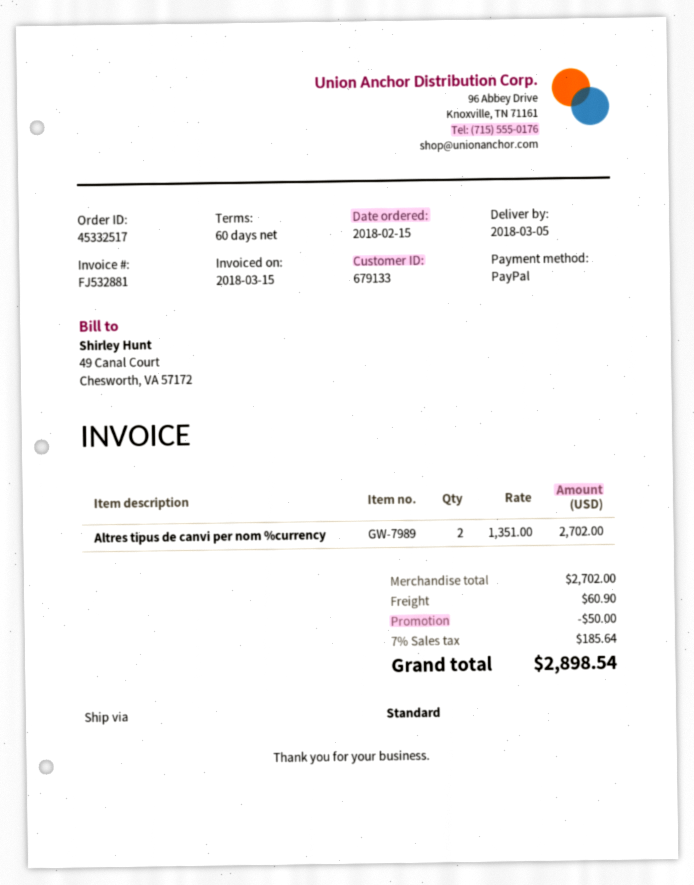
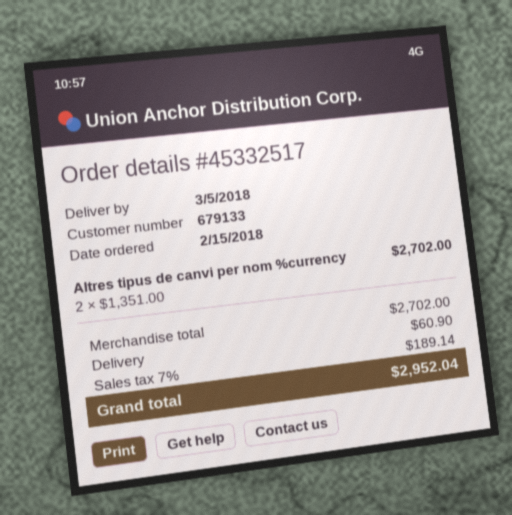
discount: 50.00 -> none
tax: 7% = 185.64 -> 7% = 189.14
total: 2898.54 -> 2952.04

